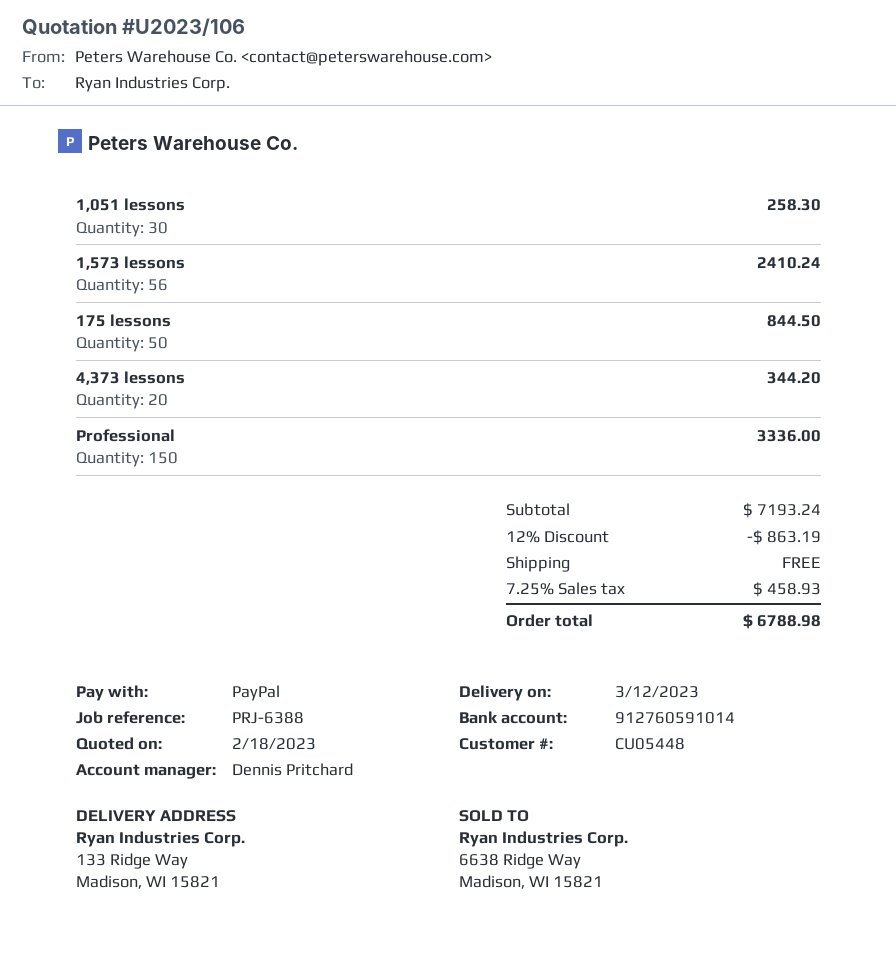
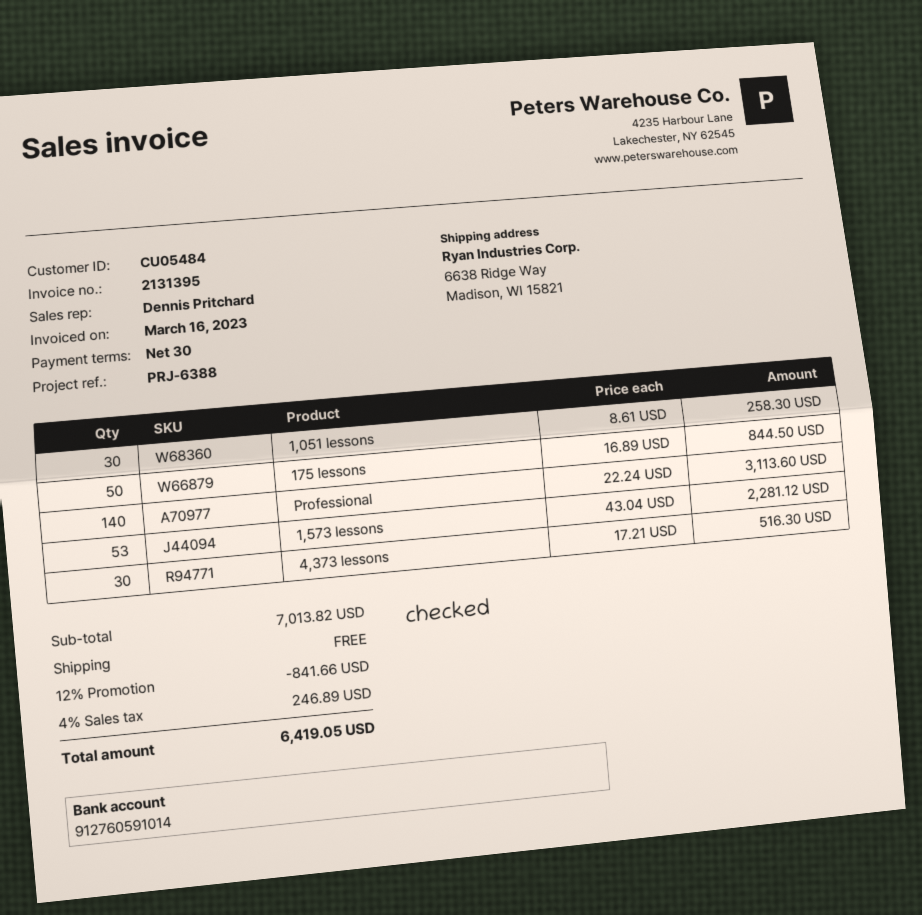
customer number: CU05448 -> CU05484
ship to: 133 Ridge Way, Madison, WI 15821 -> 6638 Ridge Way, Madison, WI 15821
1,573 lessons: 56 for 2410.24 -> 53 for 2281.12
4,373 lessons: 20 for 344.20 -> 30 for 516.30
Professional: 150 for 3336.00 -> 140 for 3113.60
subtotal: 7193.24 -> 7013.82
discount: 12% = 863.19 -> 12% = 841.66
tax: 7.25% = 458.93 -> 4% = 246.89
total: 6788.98 -> 6419.05

